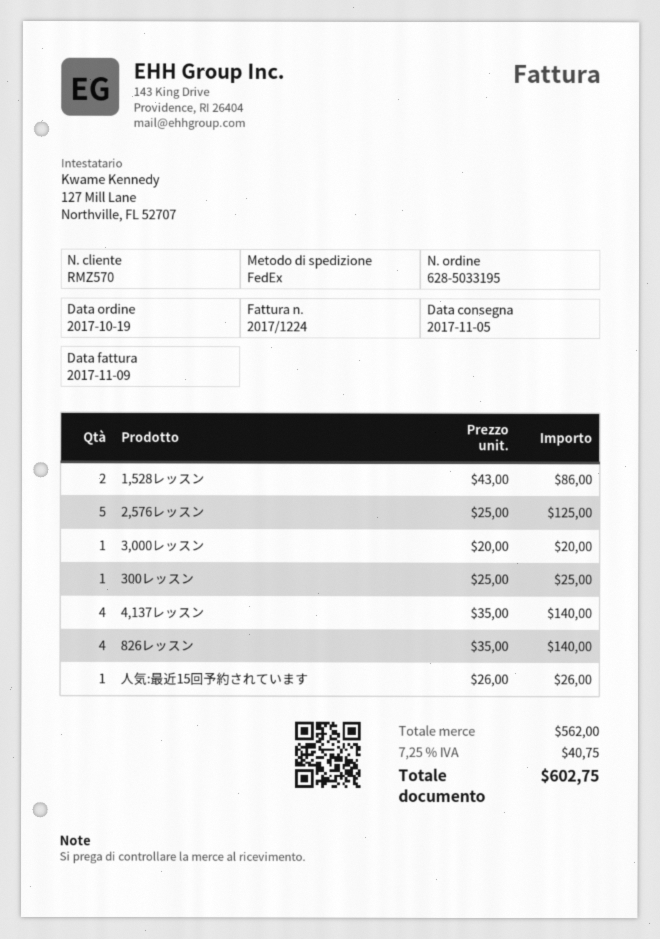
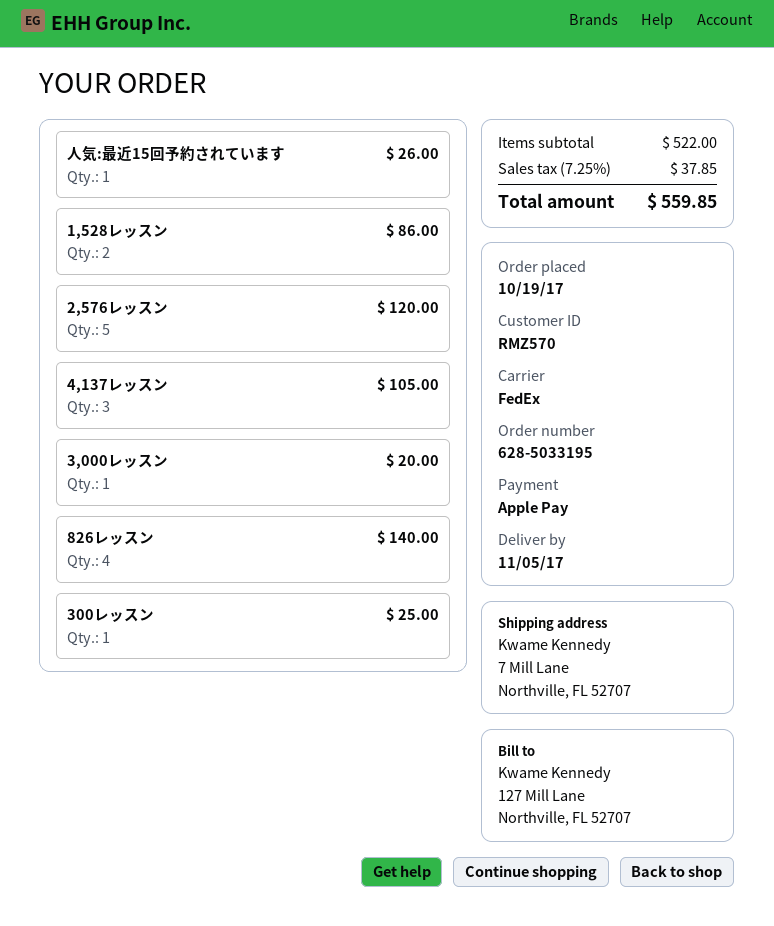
2,576レッスン: 5 for 125.00 -> 5 for 120.00
4,137レッスン: 4 for 140.00 -> 3 for 105.00
subtotal: 562.00 -> 522.00
tax: 7.25% = 40.75 -> 7.25% = 37.85
total: 602.75 -> 559.85

